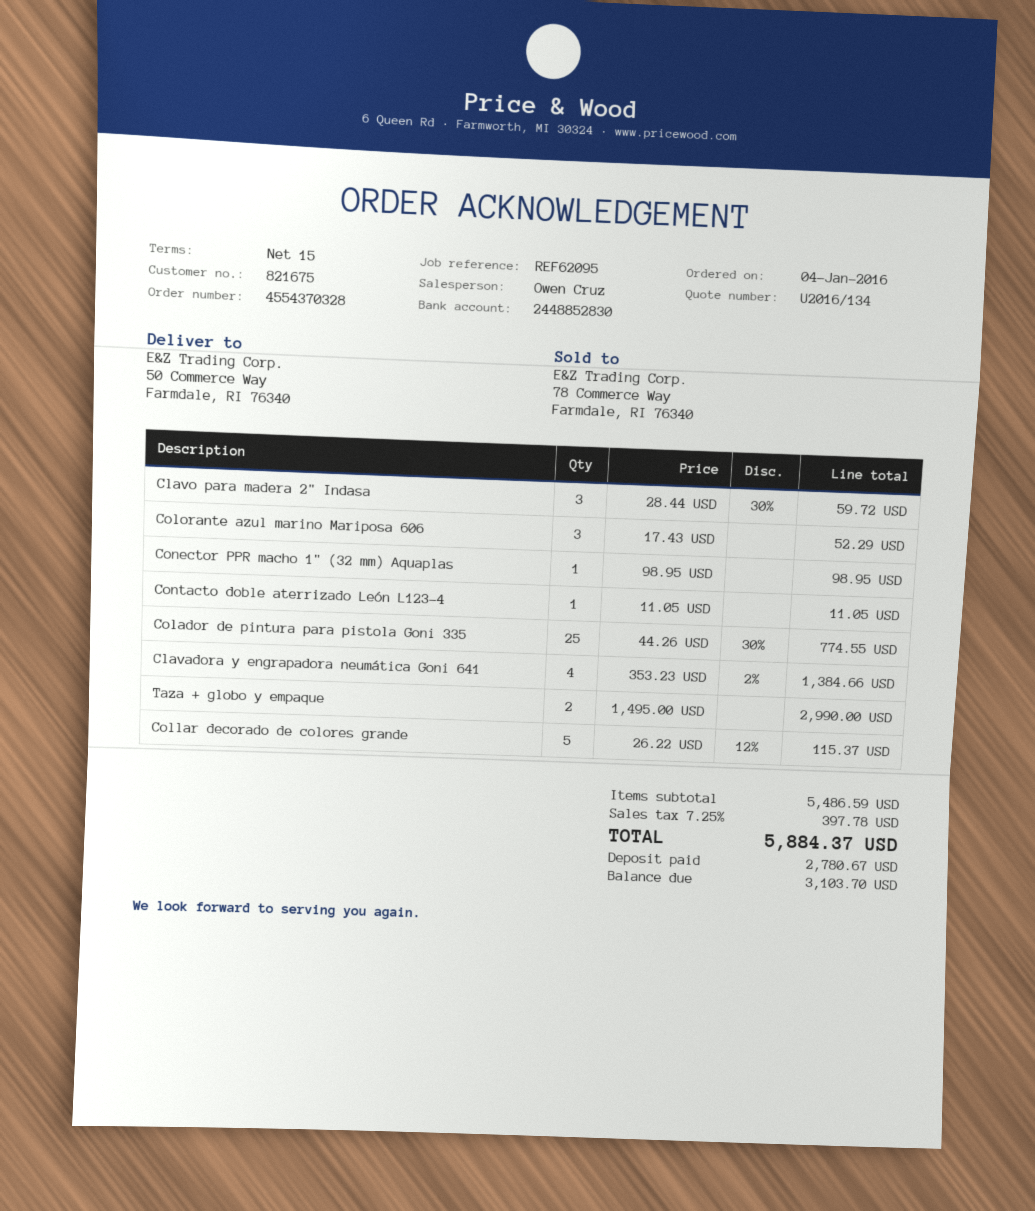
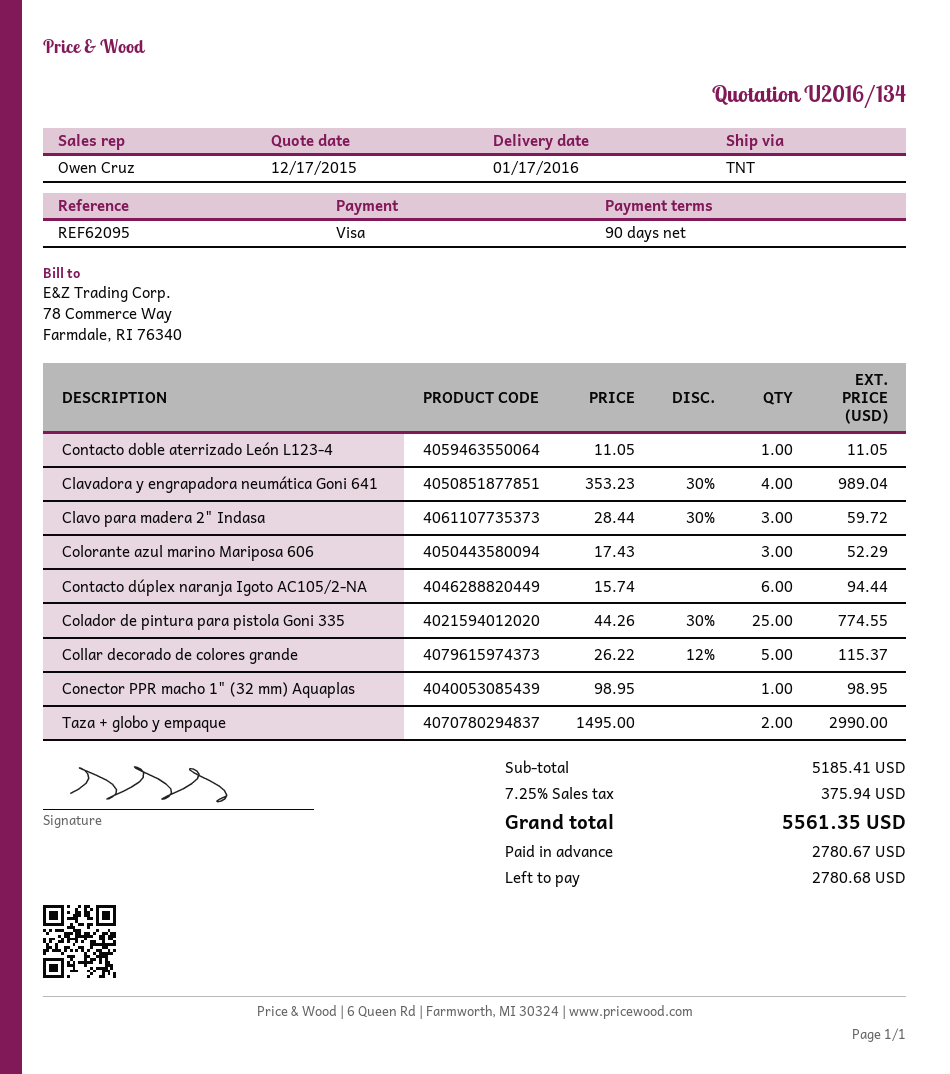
payment terms: 15 days -> 90 days
Clavadora y engrapadora neumática Goni 641: 4 x 353.23 - 2% = 1384.66 -> 4 x 353.23 - 30% = 989.04
Contacto dúplex naranja Igoto AC105/2-NA: none -> 6 x 15.74 = 94.44
subtotal: 5486.59 -> 5185.41
tax: 7.25% = 397.78 -> 7.25% = 375.94
total: 5884.37 -> 5561.35
balance: 3103.70 -> 2780.68

